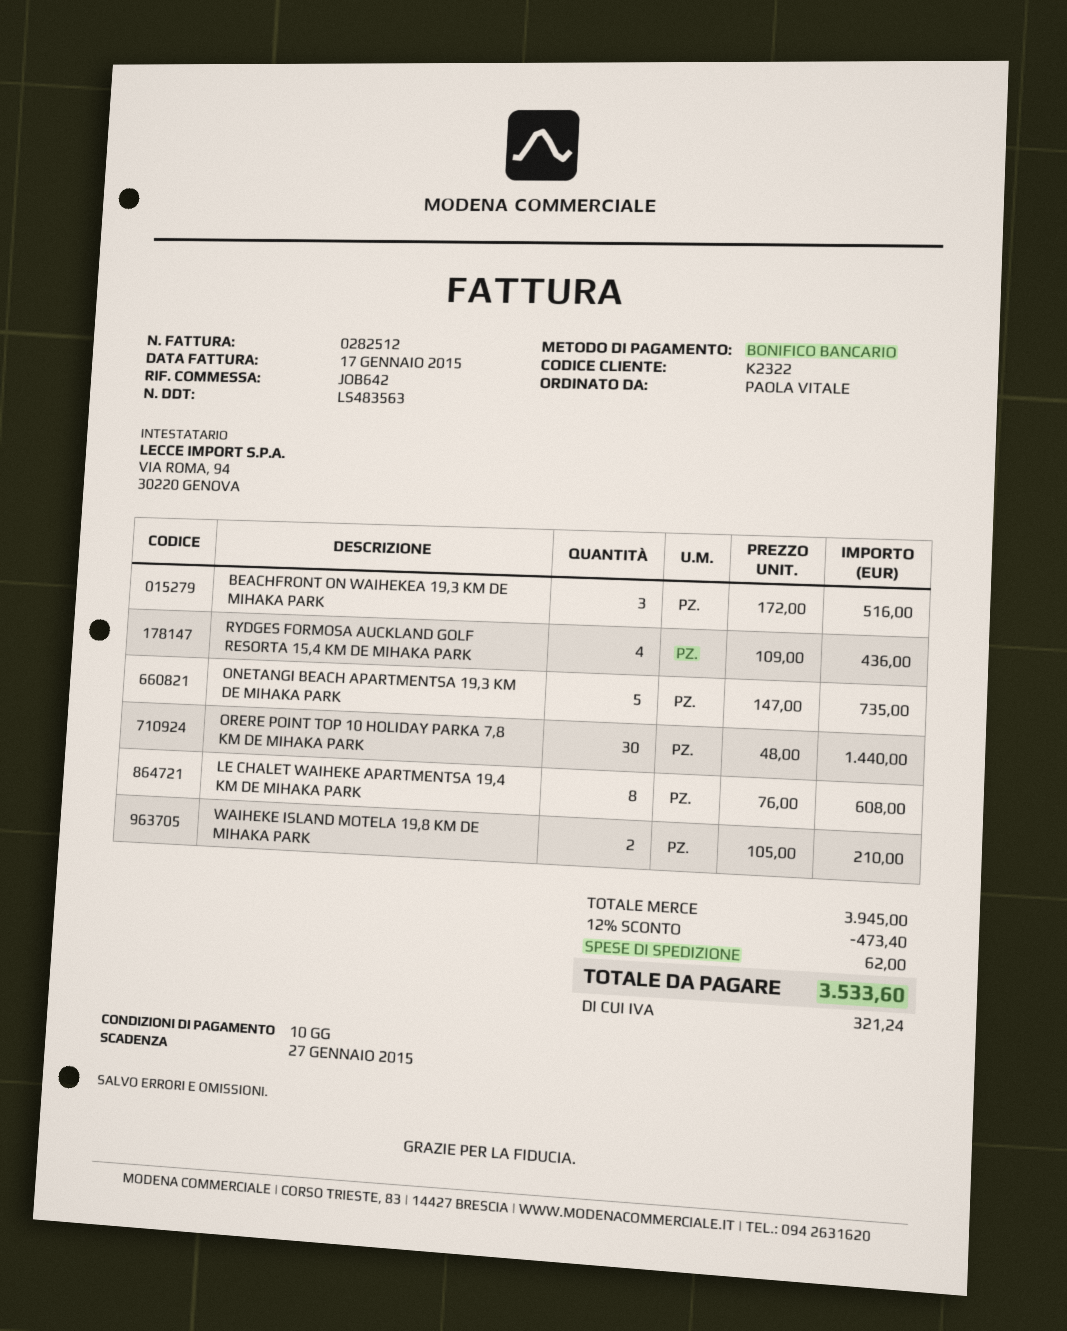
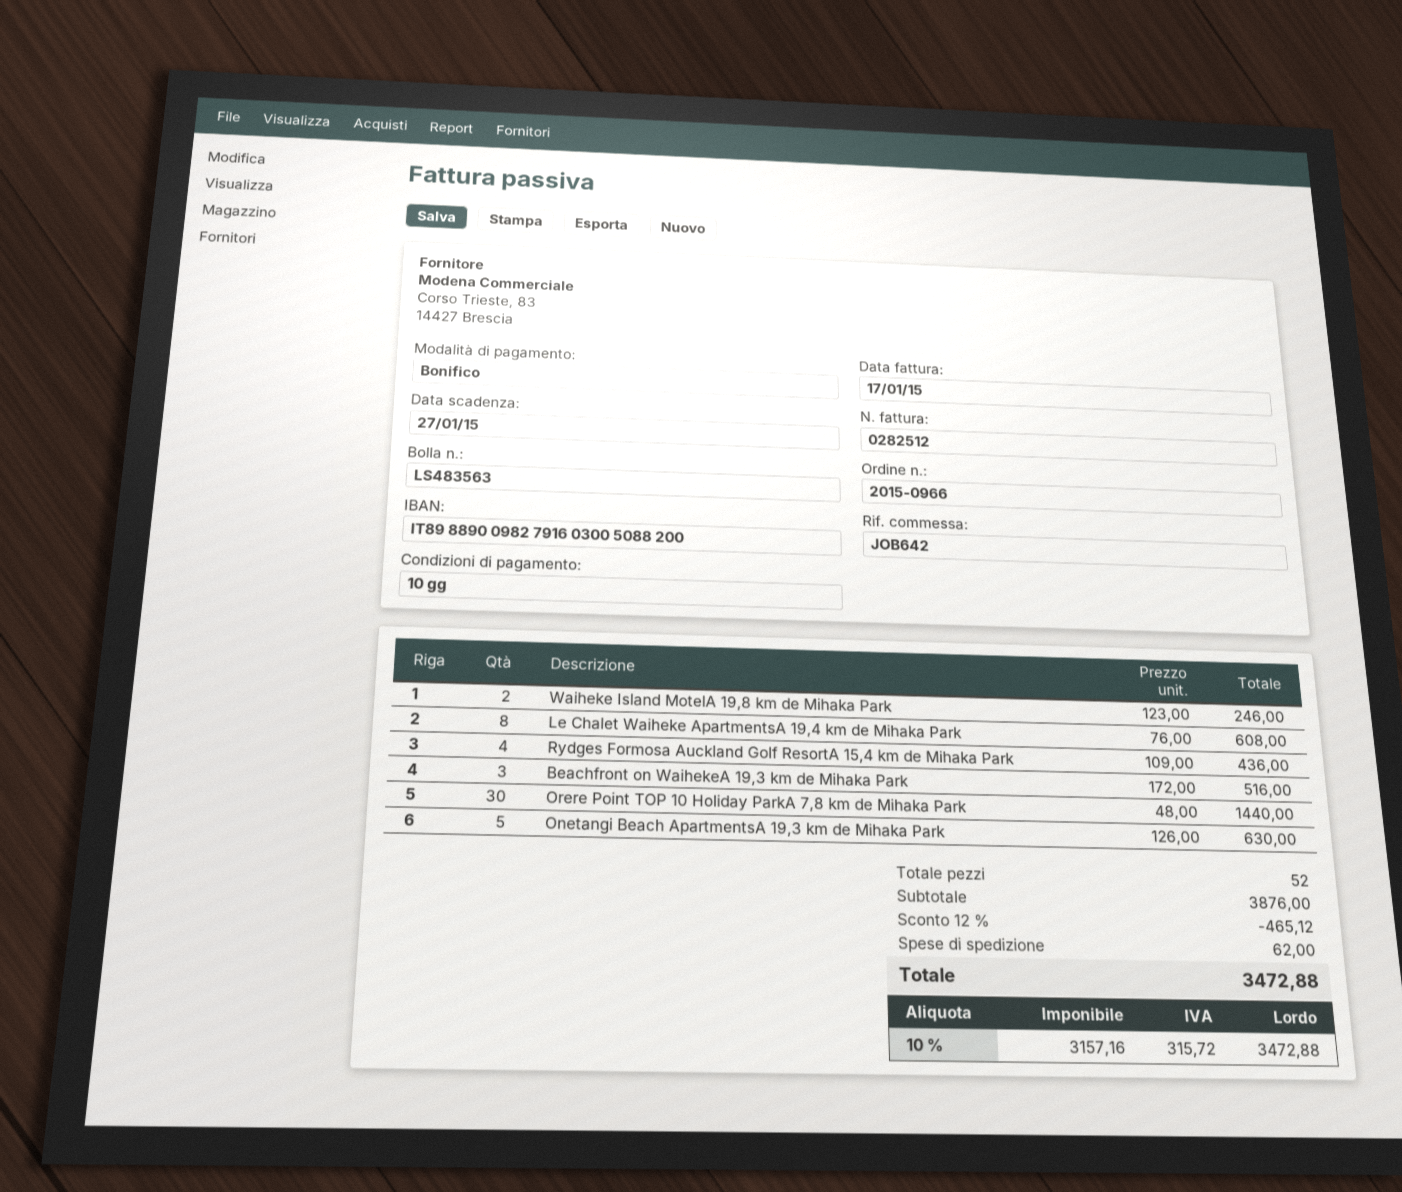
ONETANGI BEACH APARTMENTSA 19,3 KM DE MIHAKA PARK: 5 x 147.00 = 735.00 -> 5 x 126.00 = 630.00
WAIHEKE ISLAND MOTELA 19,8 KM DE MIHAKA PARK: 2 x 105.00 = 210.00 -> 2 x 123.00 = 246.00
subtotal: 3945.00 -> 3876.00
discount: 12% = 473.40 -> 12% = 465.12
tax: 321.24 -> 315.72
total: 3533.60 -> 3472.88

